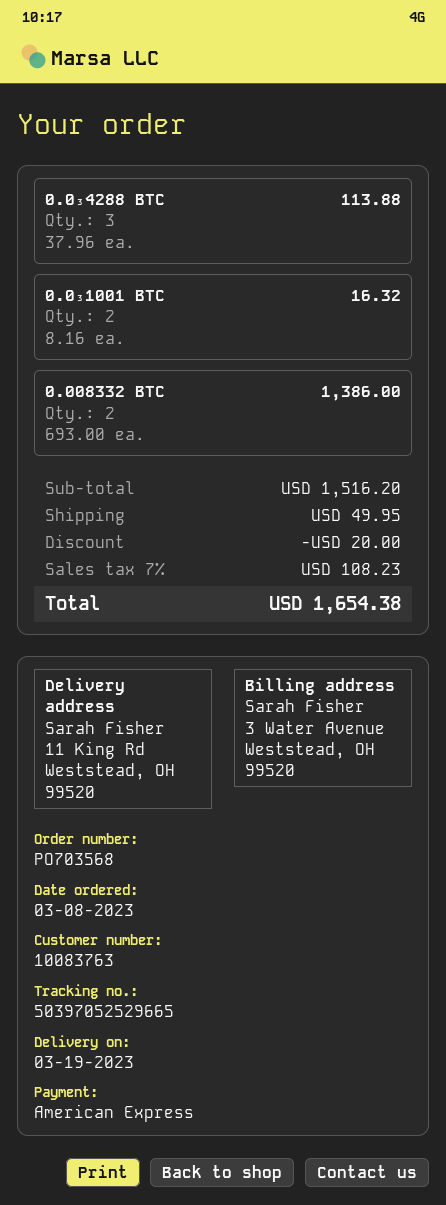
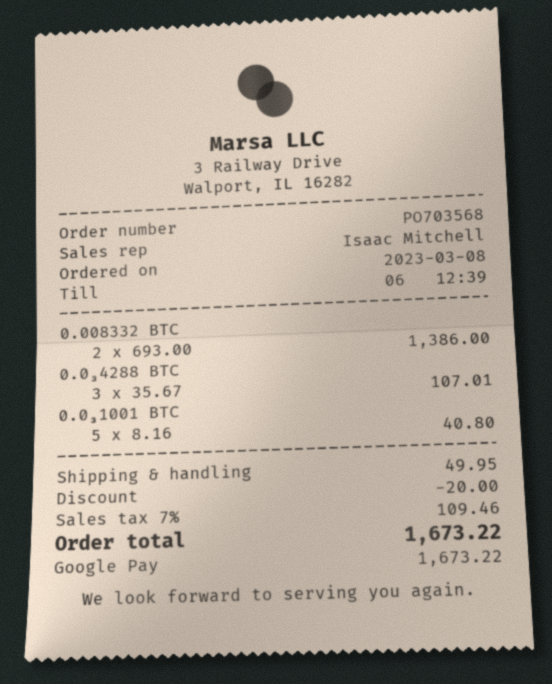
payment method: American Express -> Google Pay
0.0₃4288 BTC: 3 x 37.96 = 113.88 -> 3 x 35.67 = 107.01
0.0₃1001 BTC: 2 x 8.16 = 16.32 -> 5 x 8.16 = 40.80
tax: 7% = 108.23 -> 7% = 109.46
total: 1654.38 -> 1673.22

